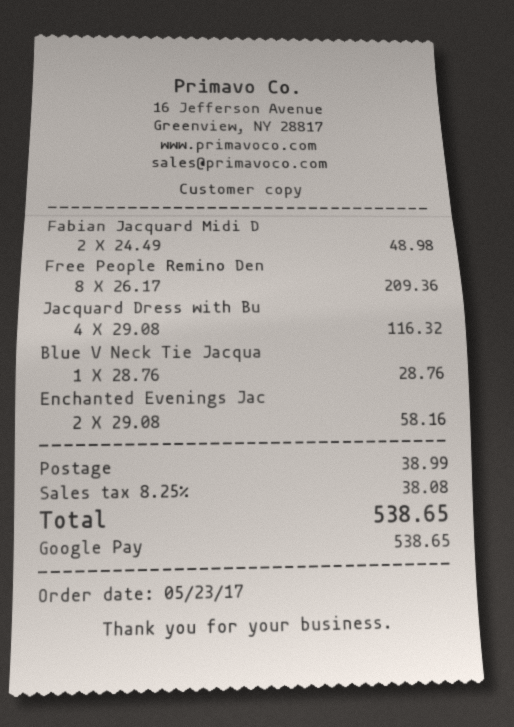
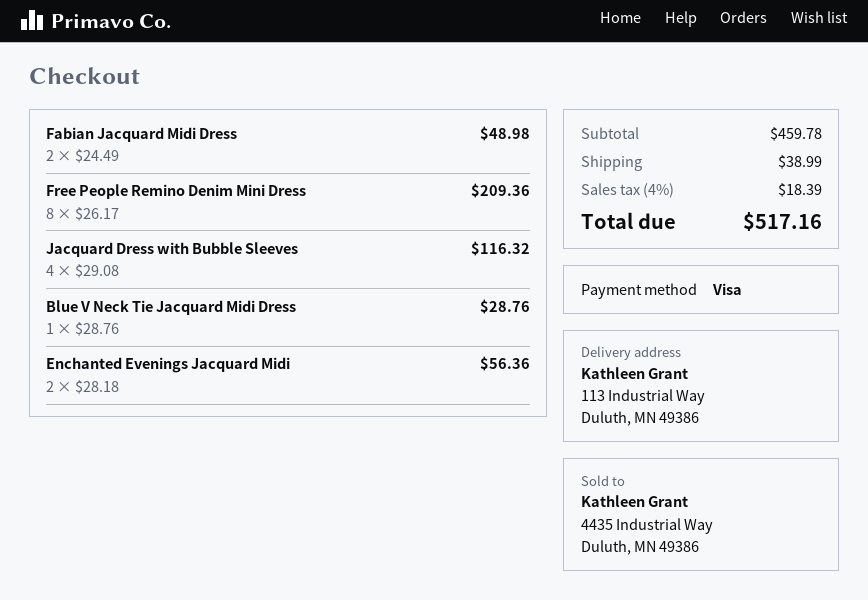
payment method: Google Pay -> Visa
Enchanted Evenings Jac: 2 x 29.08 = 58.16 -> 2 x 28.18 = 56.36
tax: 8.25% = 38.08 -> 4% = 18.39
total: 538.65 -> 517.16

